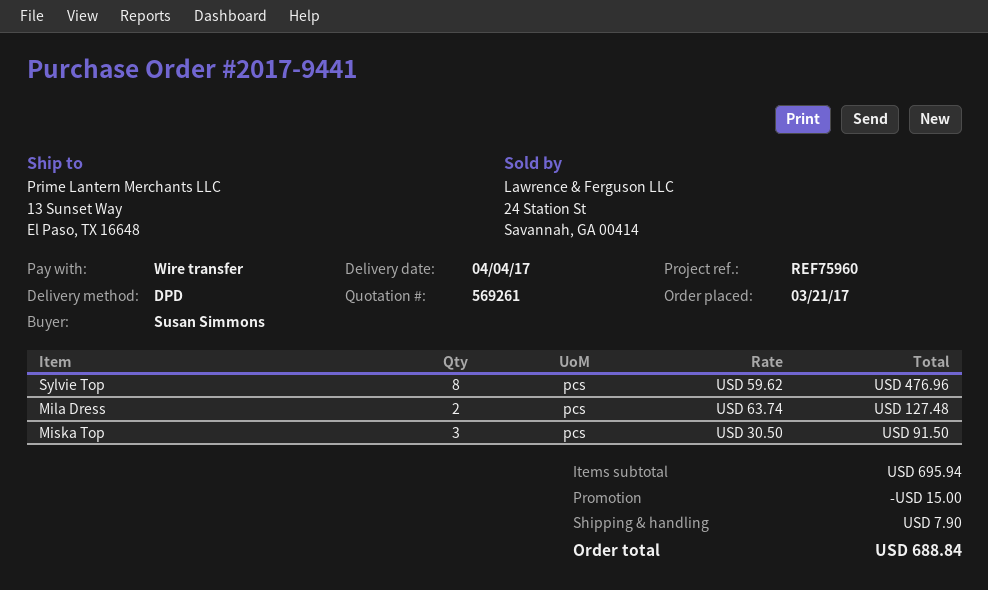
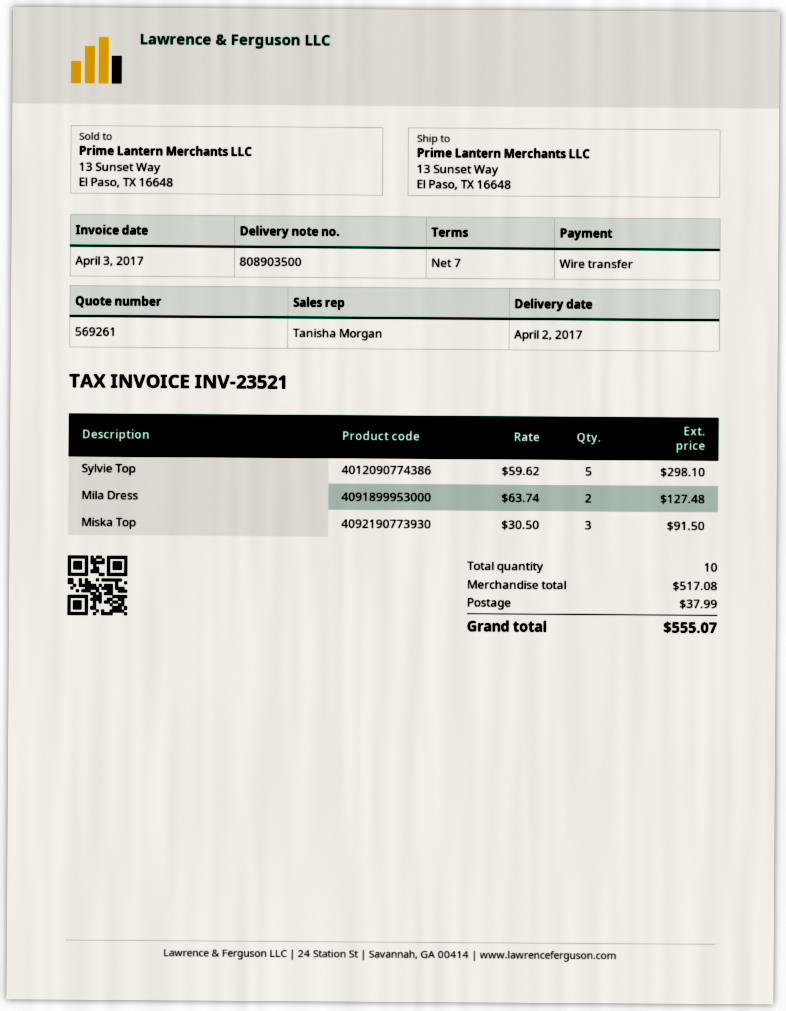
delivery date: 2017-04-04 -> 2017-04-02
Sylvie Top: 8 x 59.62 = 476.96 -> 5 x 59.62 = 298.10
subtotal: 695.94 -> 517.08
discount: 15.00 -> none
shipping: 7.90 -> 37.99
total: 688.84 -> 555.07

